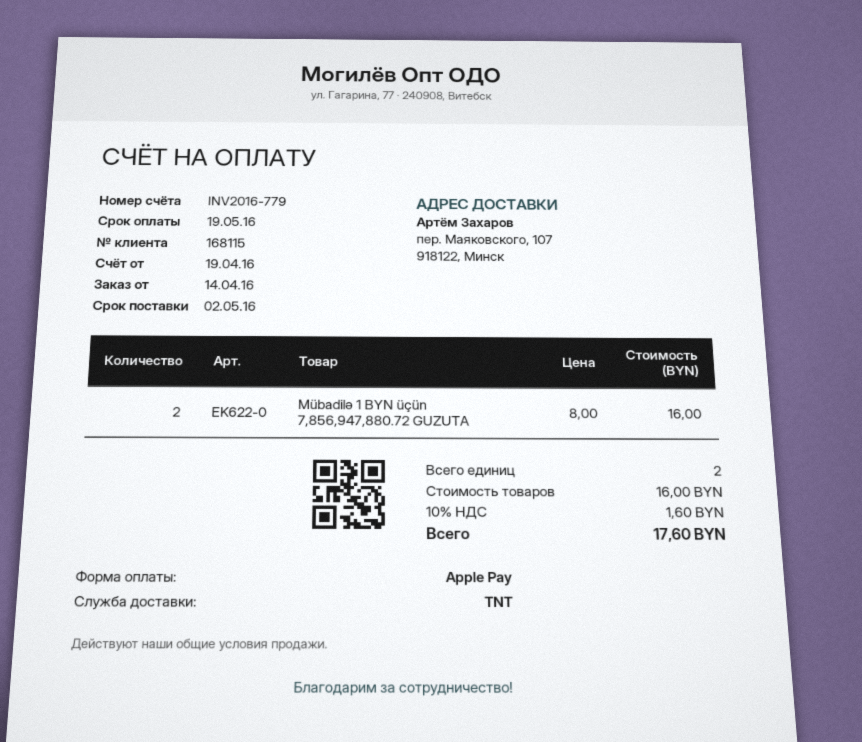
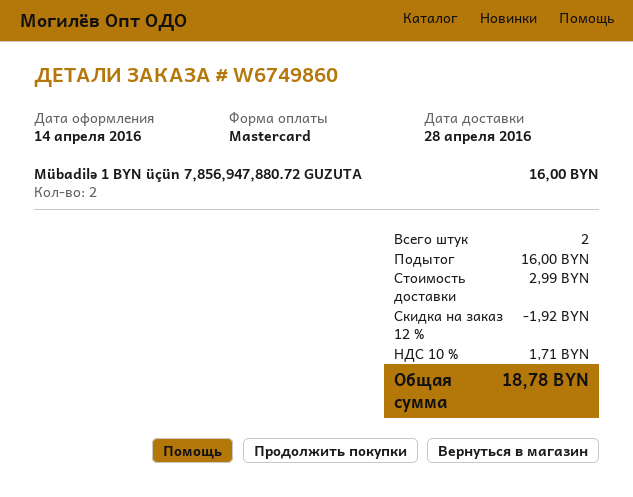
delivery date: 2016-05-02 -> 2016-04-28
payment method: Apple Pay -> Mastercard
discount: none -> 12% = 1.92
shipping: none -> 2.99
tax: 10% = 1.60 -> 10% = 1.71
total: 17.60 -> 18.78

